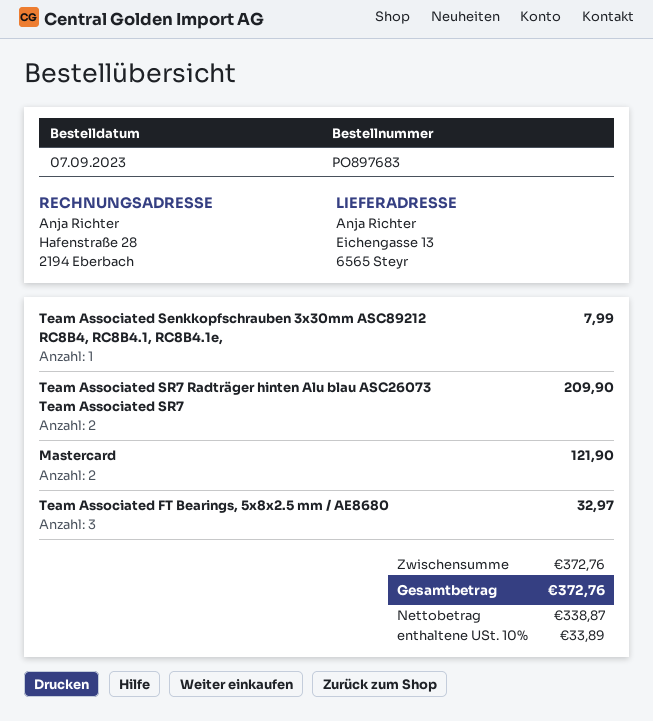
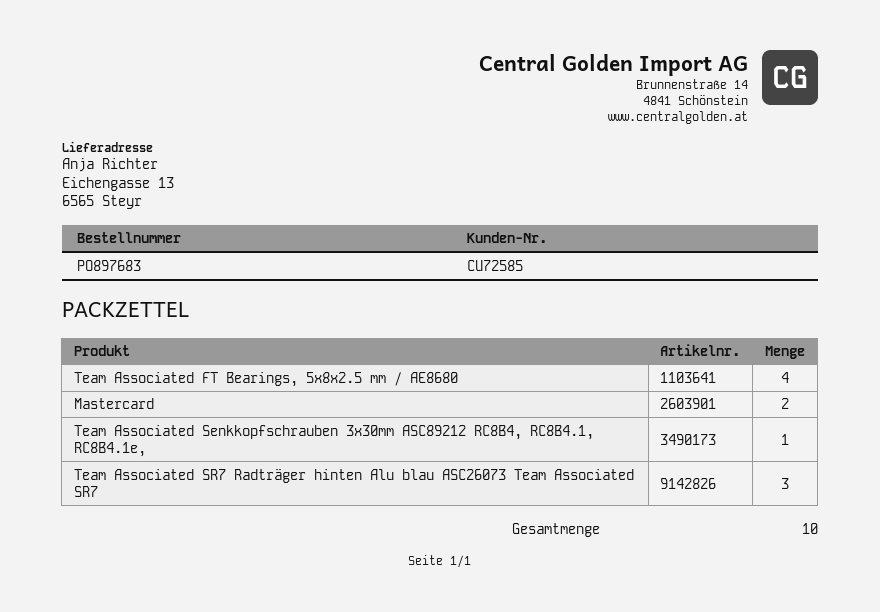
Team Associated SR7 Radträger hinten Alu blau ASC26073 Team Associated SR7: 2 -> 3
Team Associated FT Bearings, 5x8x2.5 mm / AE8680: 3 -> 4

